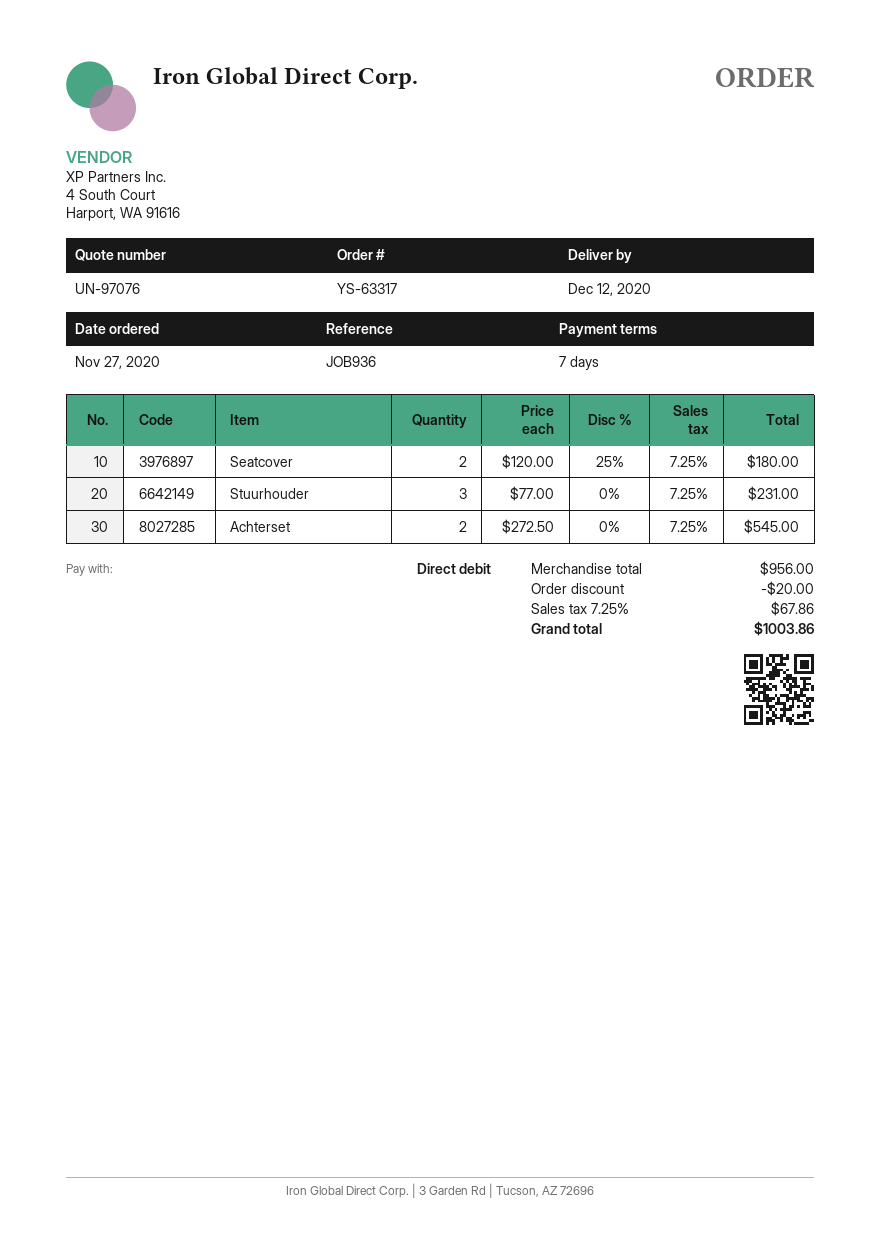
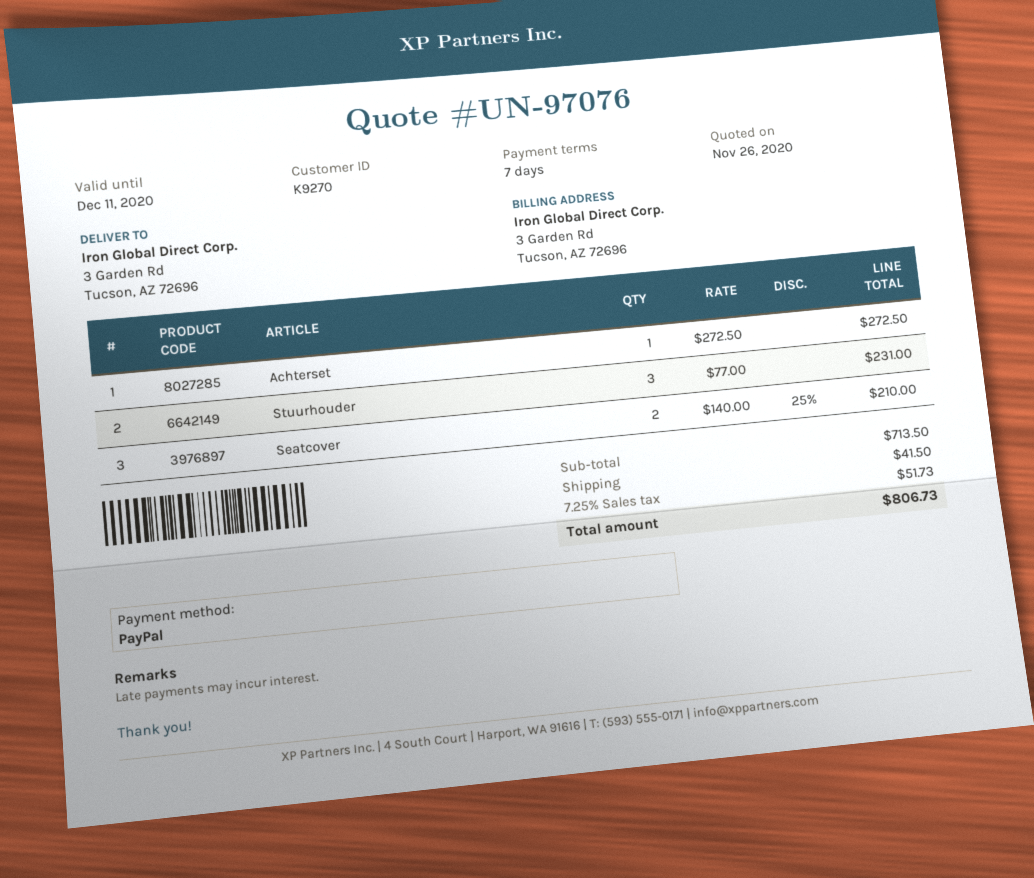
payment method: direct debit -> PayPal
Seatcover: 2 x 120.00 - 25% = 180.00 -> 2 x 140.00 - 25% = 210.00
Achterset: 2 x 272.50 = 545.00 -> 1 x 272.50 = 272.50
subtotal: 956.00 -> 713.50
discount: 20.00 -> none
shipping: none -> 41.50
tax: 7.25% = 67.86 -> 7.25% = 51.73
total: 1003.86 -> 806.73

